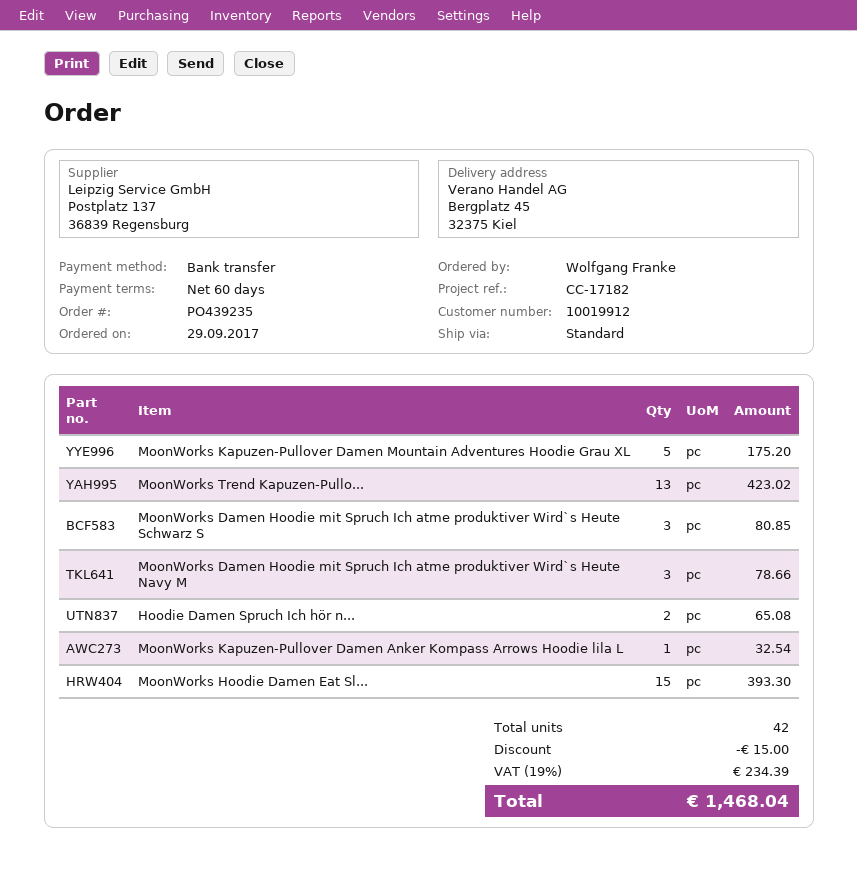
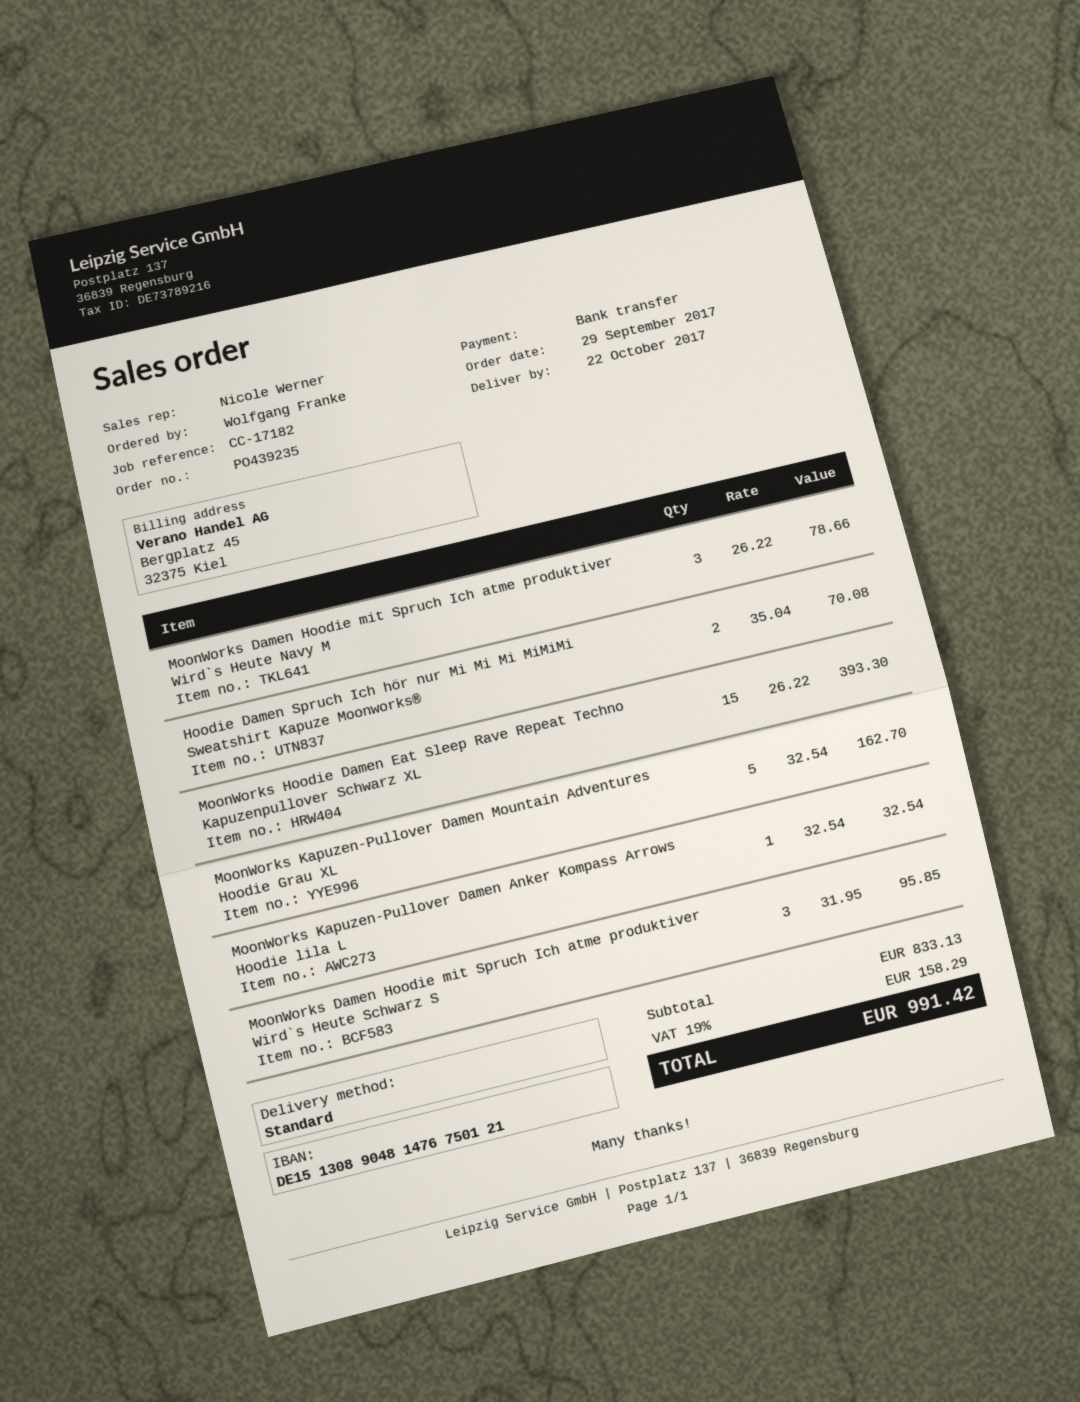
MoonWorks Kapuzen-Pullover Damen Mountain Adventures Hoodie Grau XL: 5 for 175.20 -> 5 for 162.70
MoonWorks Trend Kapuzen-Pullo...: 13 for 423.02 -> none
MoonWorks Damen Hoodie mit Spruch Ich atme produktiver Wird`s Heute Schwarz S: 3 for 80.85 -> 3 for 95.85
Hoodie Damen Spruch Ich hör n...: 2 for 65.08 -> 2 for 70.08
discount: 15.00 -> none
tax: 19% = 234.39 -> 19% = 158.29
total: 1468.04 -> 991.42

